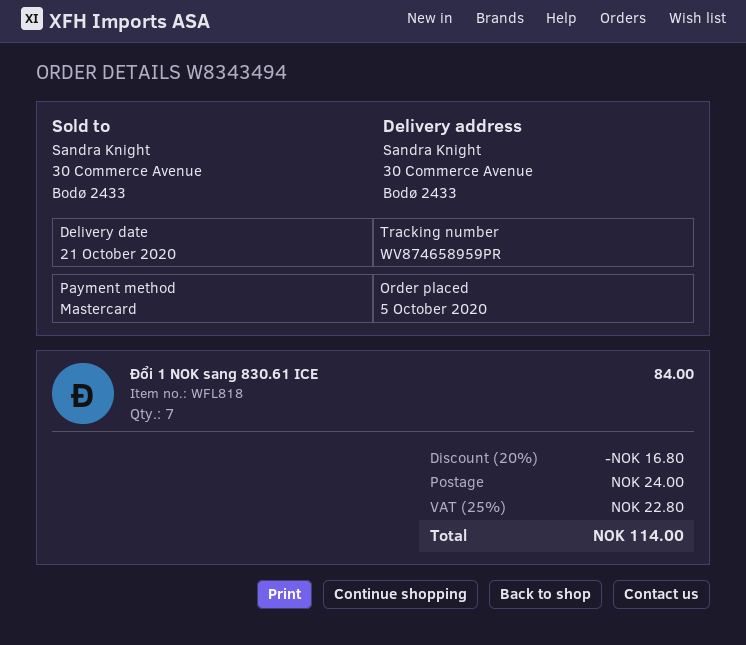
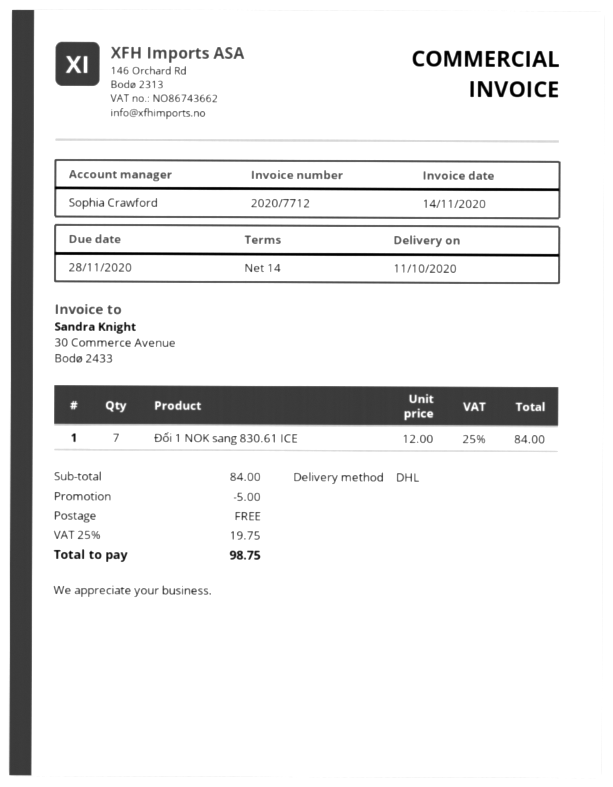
delivery date: 2020-10-21 -> 2020-10-11
discount: 16.80 -> 5.00
shipping: 24.00 -> 0.00
tax: 25% = 22.80 -> 25% = 19.75
total: 114.00 -> 98.75

